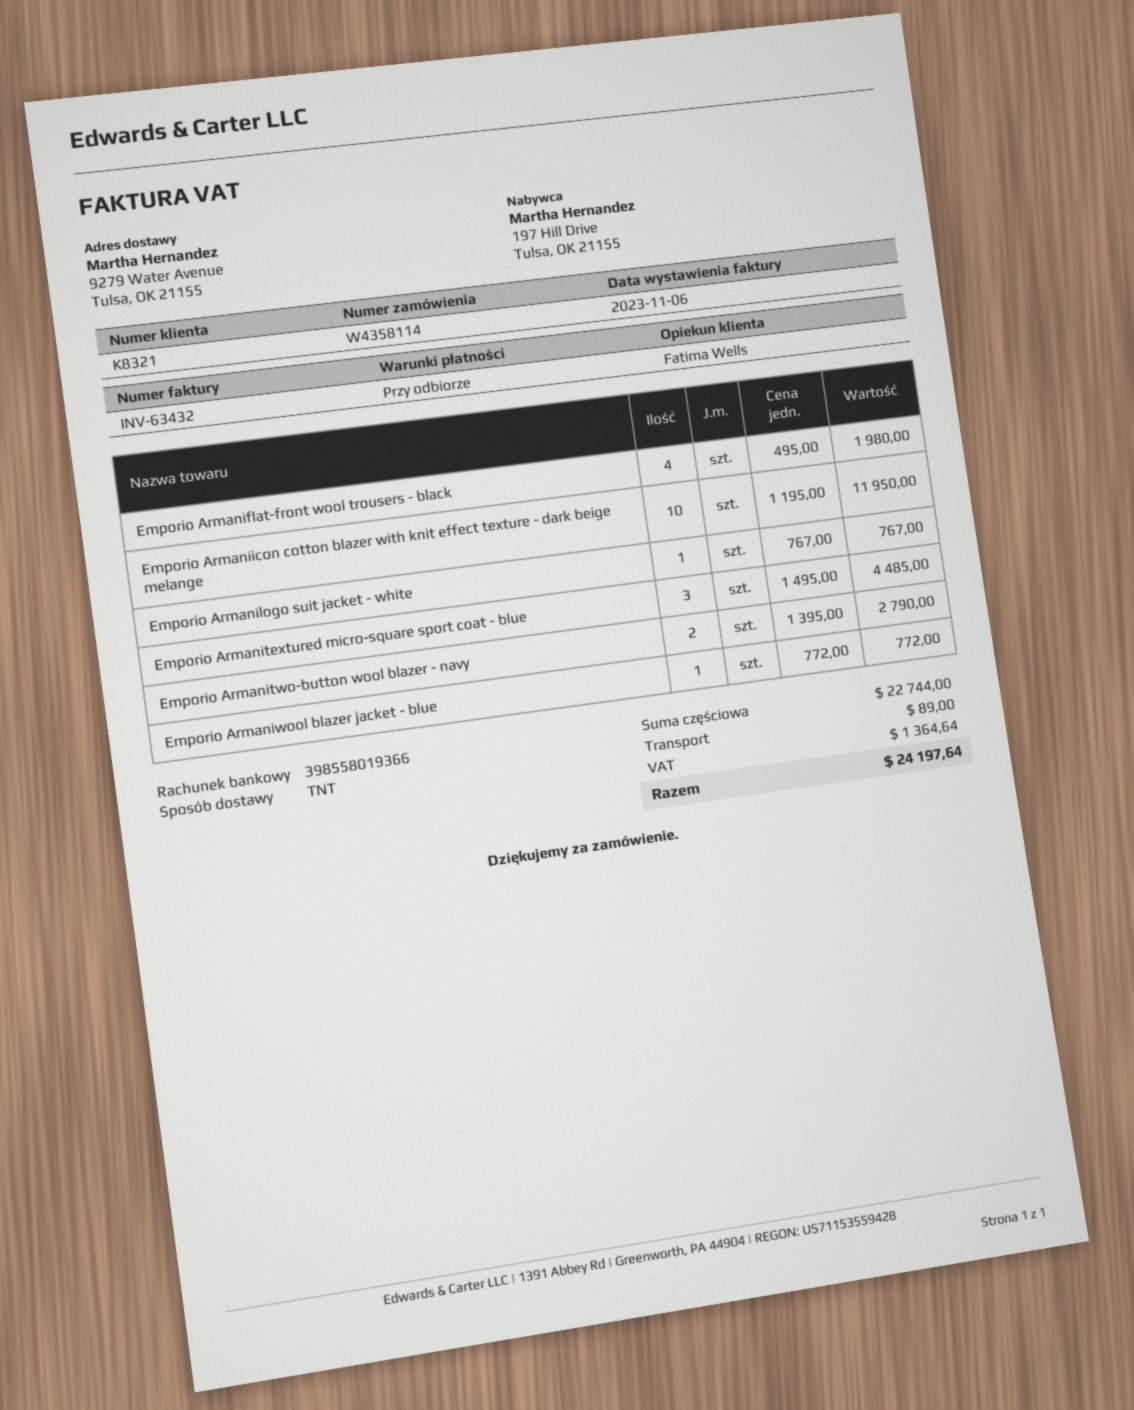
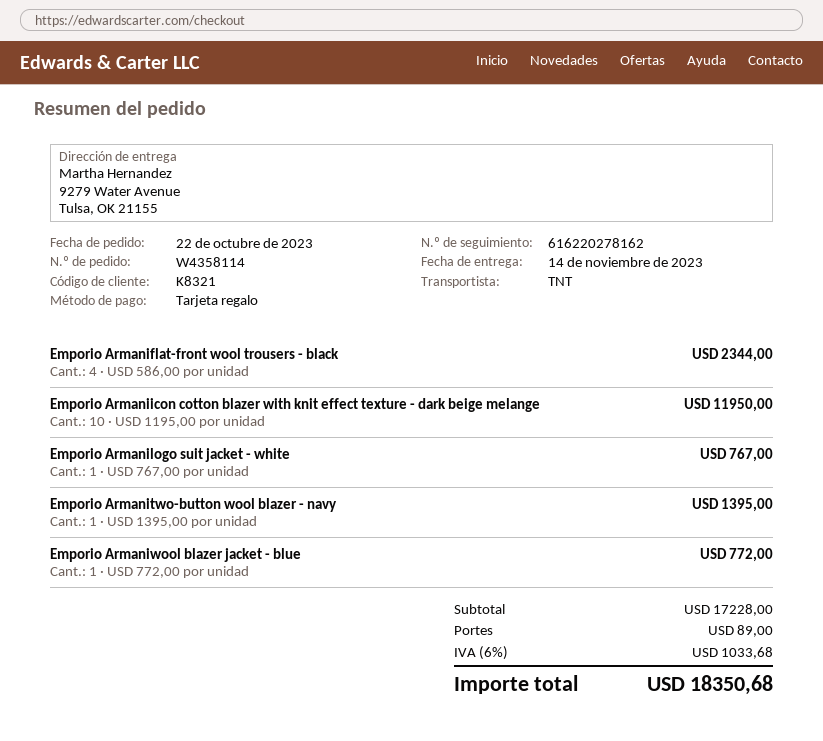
Emporio Armaniflat-front wool trousers - black: 4 x 495.00 = 1980.00 -> 4 x 586.00 = 2344.00
Emporio Armanitextured micro-square sport coat - blue: 3 x 1495.00 = 4485.00 -> none
Emporio Armanitwo-button wool blazer - navy: 2 x 1395.00 = 2790.00 -> 1 x 1395.00 = 1395.00
subtotal: 22744.00 -> 17228.00
tax: 1364.64 -> 1033.68
total: 24197.64 -> 18350.68

